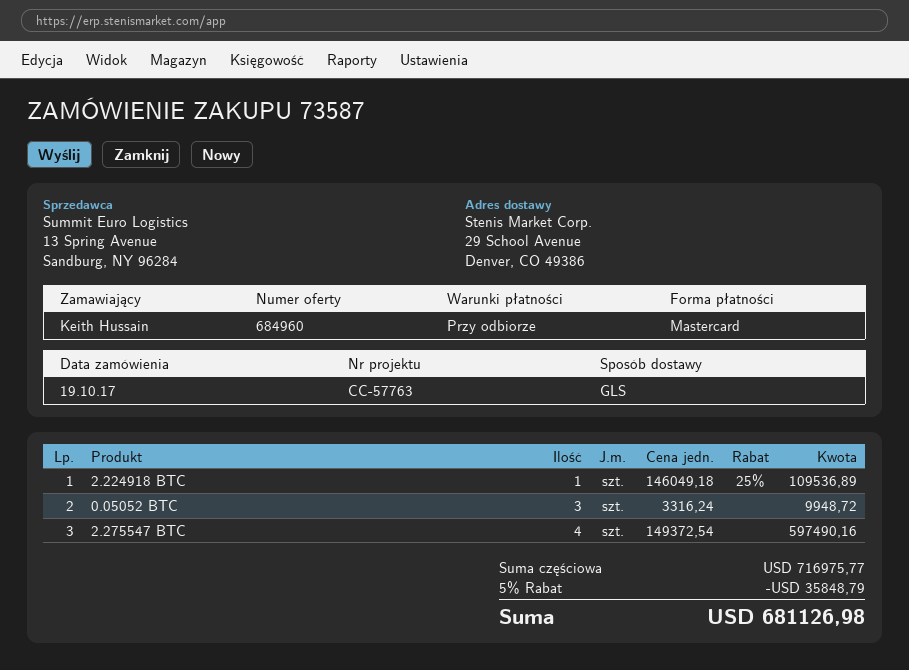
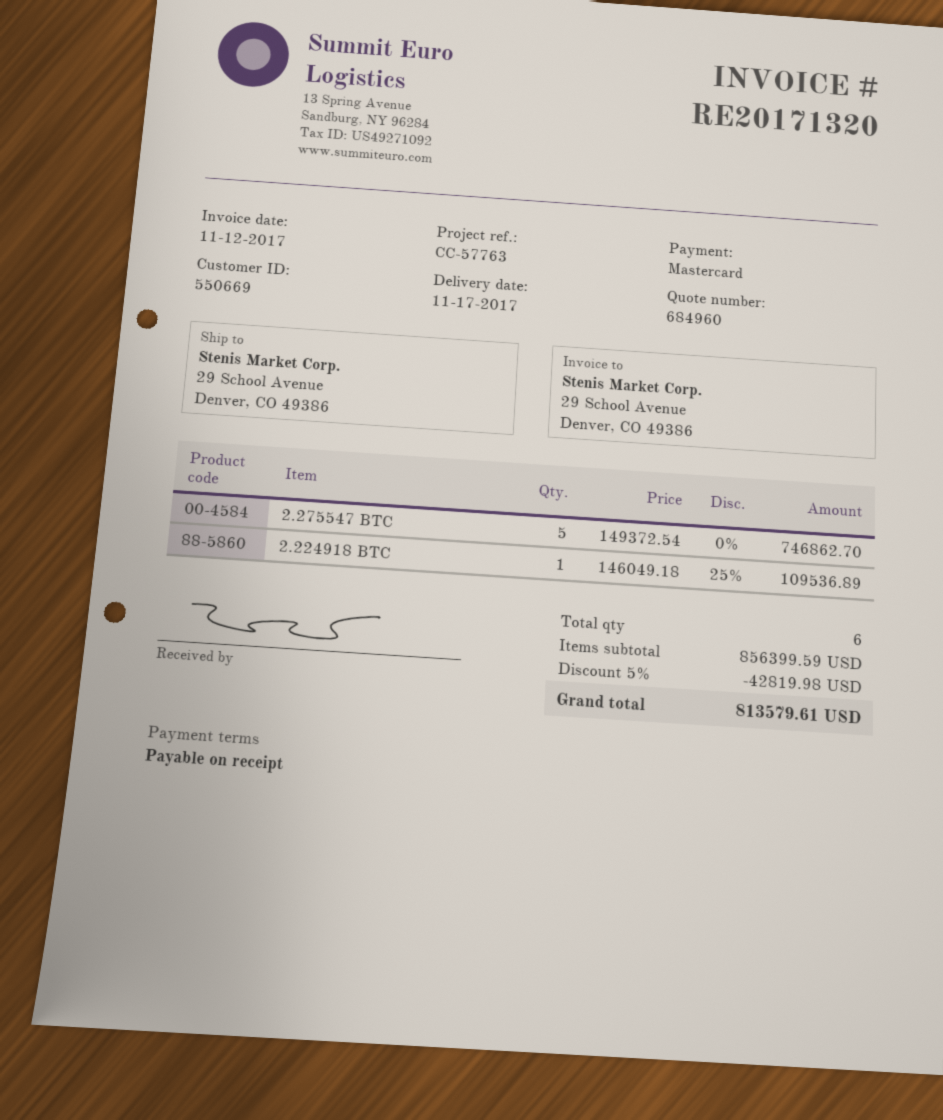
0.05052 BTC: 3 x 3316.24 = 9948.72 -> none
2.275547 BTC: 4 x 149372.54 = 597490.16 -> 5 x 149372.54 = 746862.70
subtotal: 716975.77 -> 856399.59
discount: 5% = 35848.79 -> 5% = 42819.98
total: 681126.98 -> 813579.61

